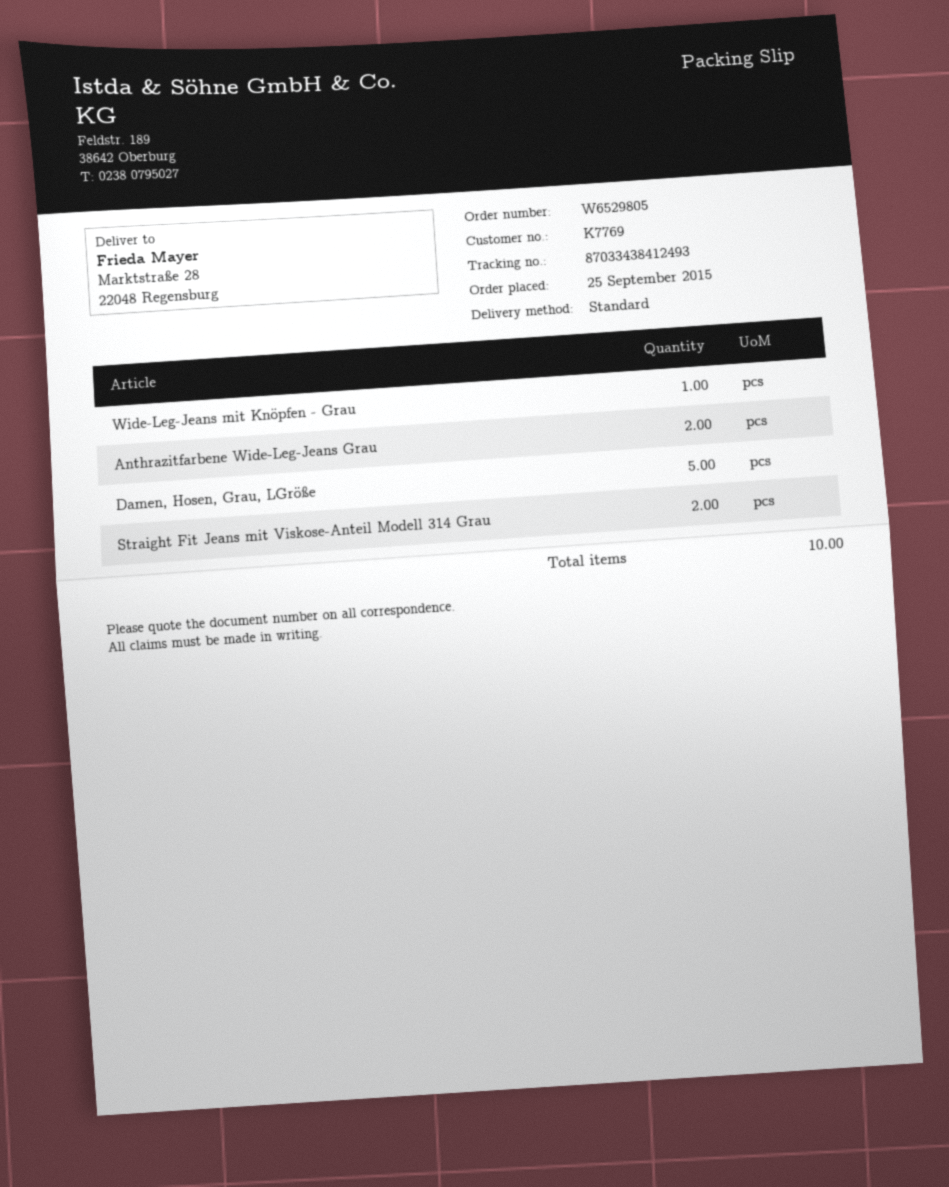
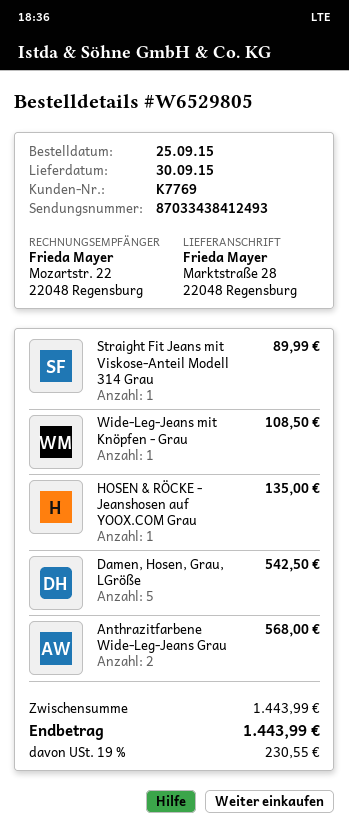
Straight Fit Jeans mit Viskose-Anteil Modell 314 Grau: 2 -> 1
HOSEN & RÖCKE - Jeanshosen auf YOOX.COM Grau: none -> 1

